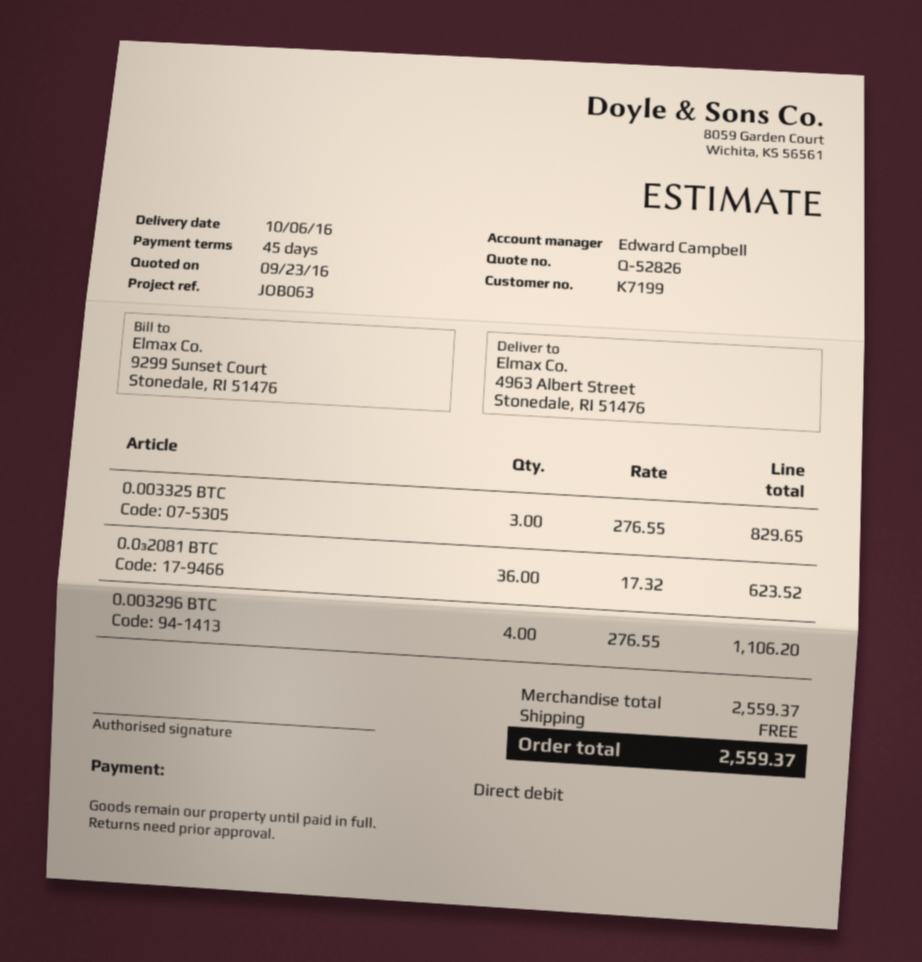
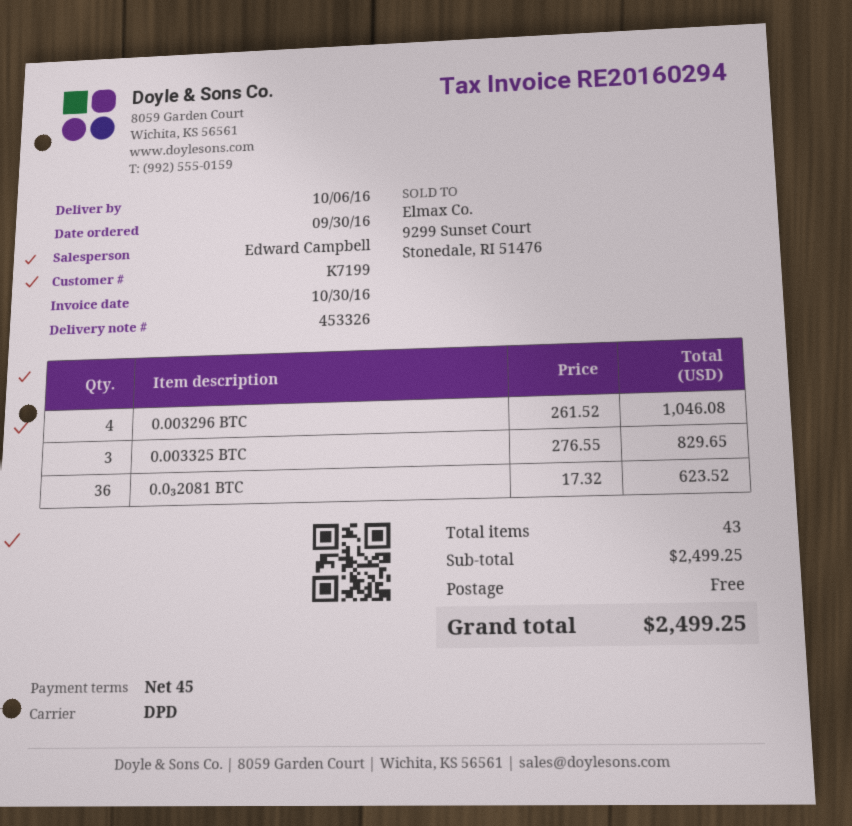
0.003296 BTC: 4 x 276.55 = 1106.20 -> 4 x 261.52 = 1046.08
subtotal: 2559.37 -> 2499.25
total: 2559.37 -> 2499.25

